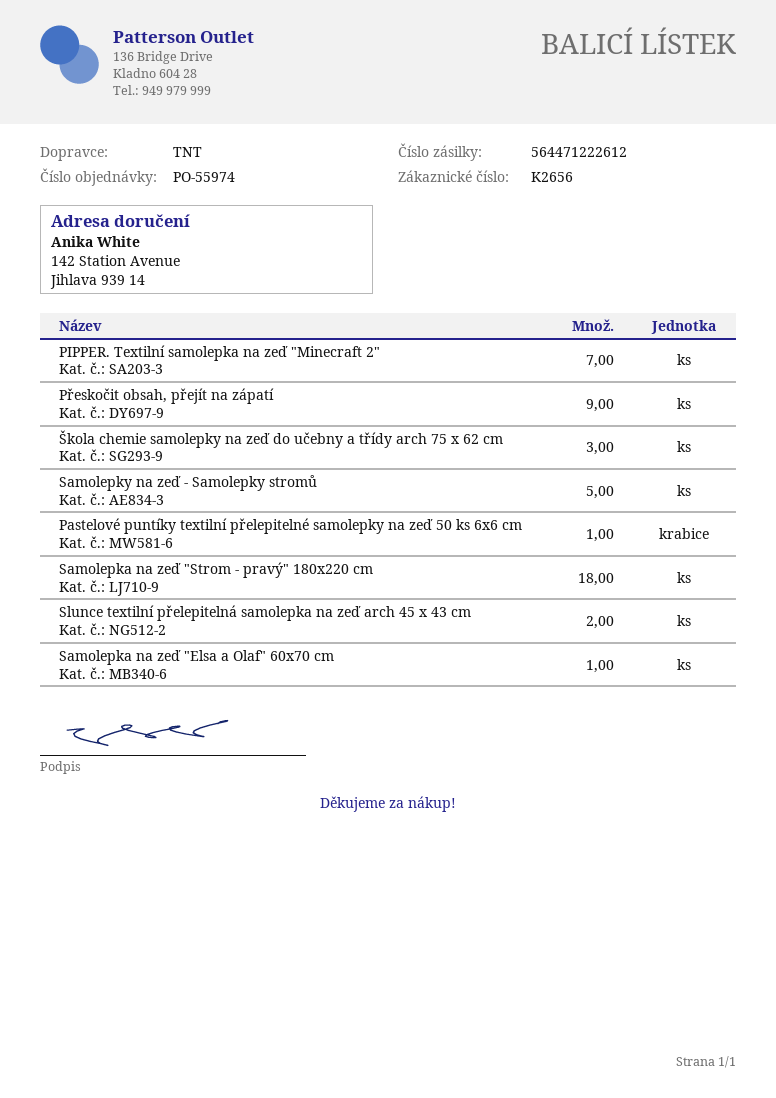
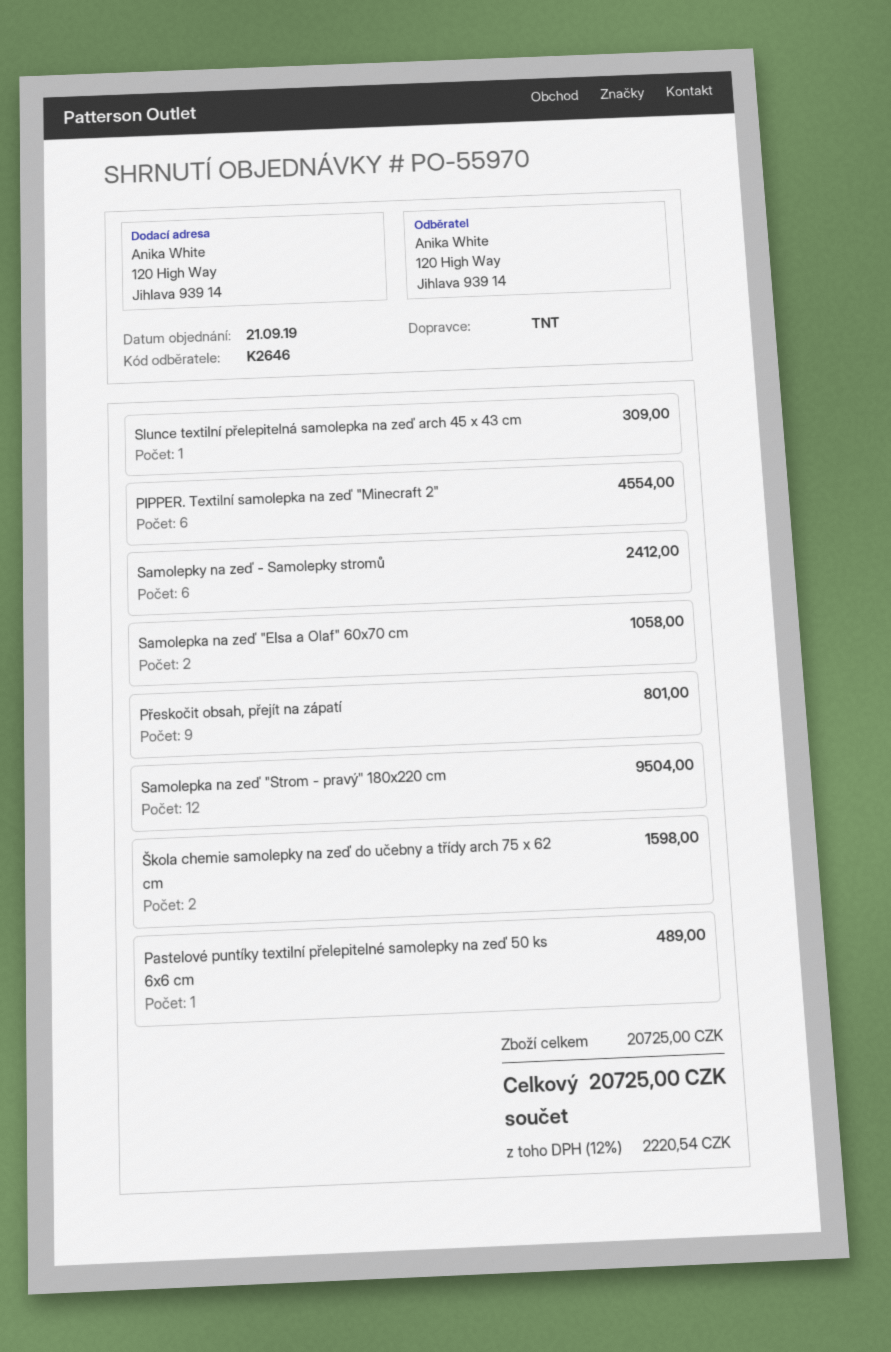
order number: PO-55974 -> PO-55970
customer number: K2656 -> K2646
ship to: 142 Station Avenue, Jihlava 939 14 -> 120 High Way, Jihlava 939 14
PIPPER. Textilní samolepka na zeď "Minecraft 2": 7 -> 6
Škola chemie samolepky na zeď do učebny a třídy arch 75 x 62 cm: 3 -> 2
Samolepky na zeď - Samolepky stromů: 5 -> 6
Samolepka na zeď "Strom - pravý" 180x220 cm: 18 -> 12
Slunce textilní přelepitelná samolepka na zeď arch 45 x 43 cm: 2 -> 1
Samolepka na zeď "Elsa a Olaf" 60x70 cm: 1 -> 2

